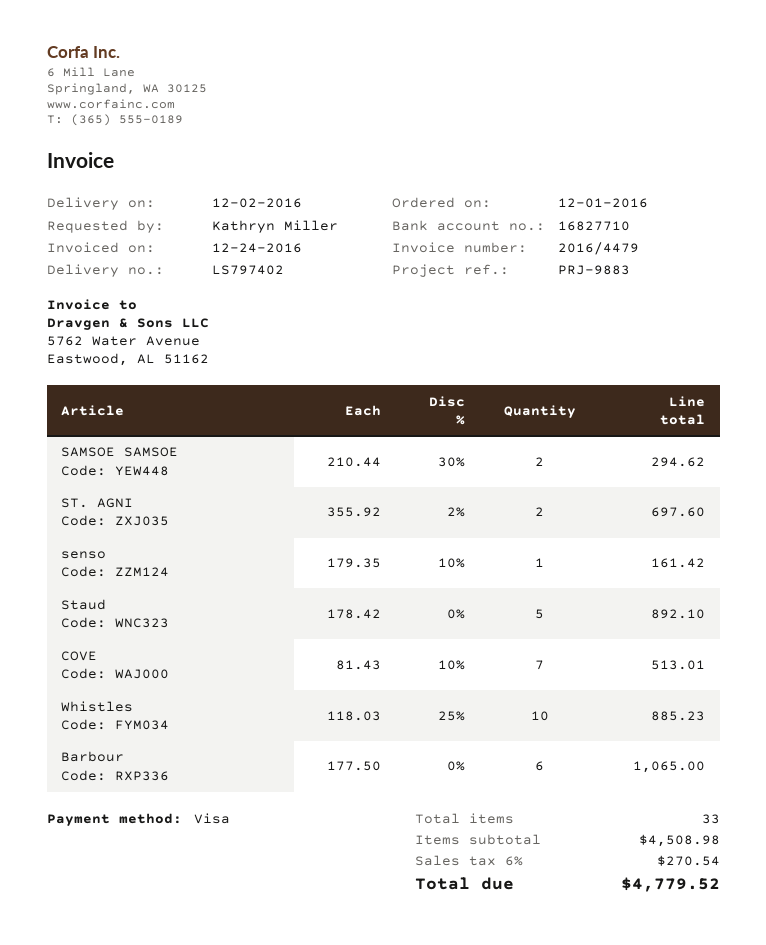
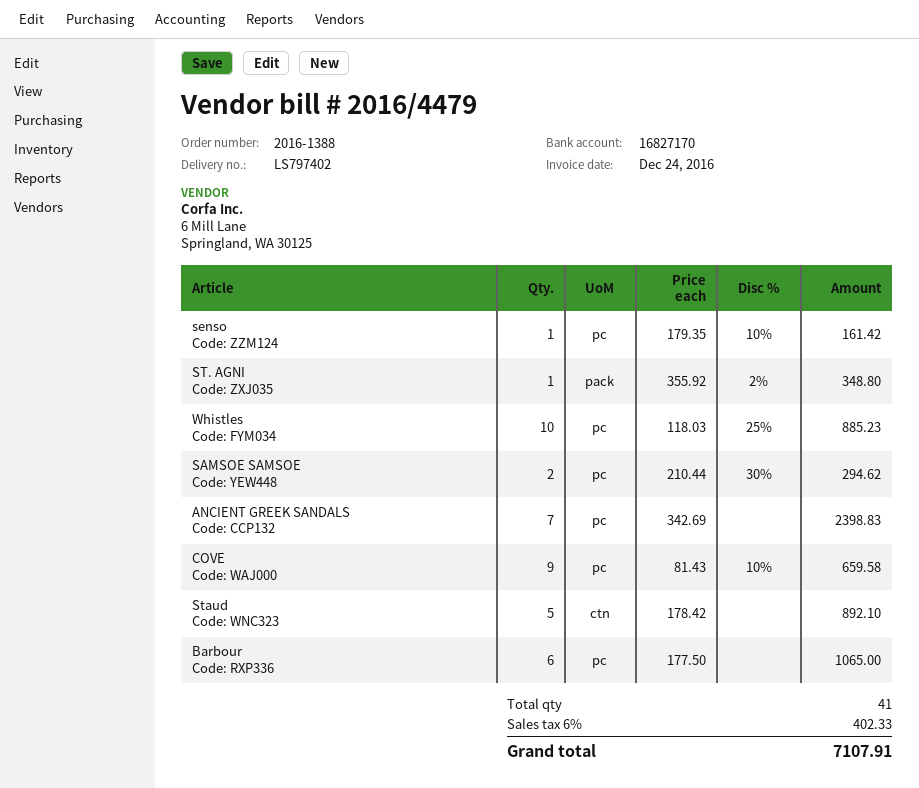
bank account: 16827710 -> 16827170
ST. AGNI: 2 x 355.92 - 2% = 697.60 -> 1 x 355.92 - 2% = 348.80
COVE: 7 x 81.43 - 10% = 513.01 -> 9 x 81.43 - 10% = 659.58
ANCIENT GREEK SANDALS: none -> 7 x 342.69 = 2398.83
total quantity: 33 -> 41
tax: 6% = 270.54 -> 6% = 402.33
total: 4779.52 -> 7107.91

